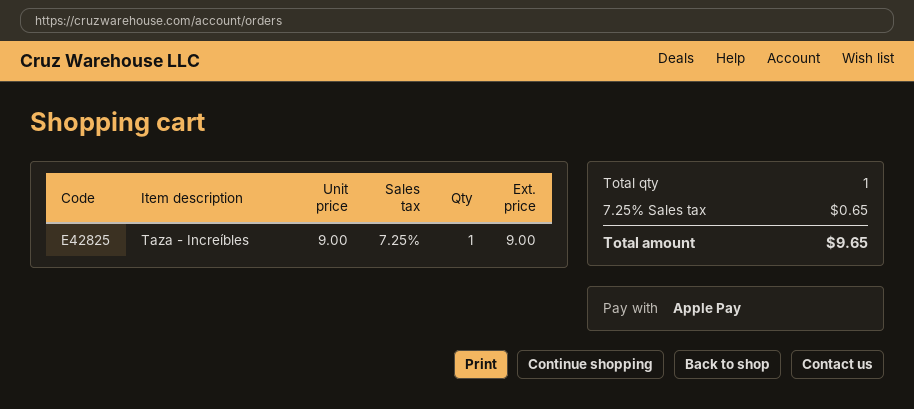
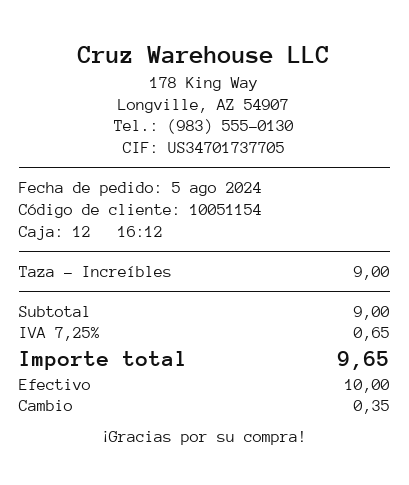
payment method: Apple Pay -> cash

